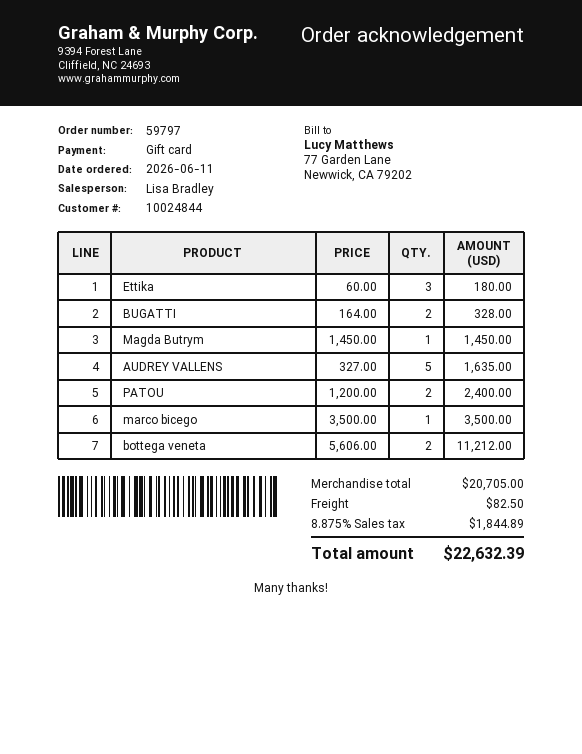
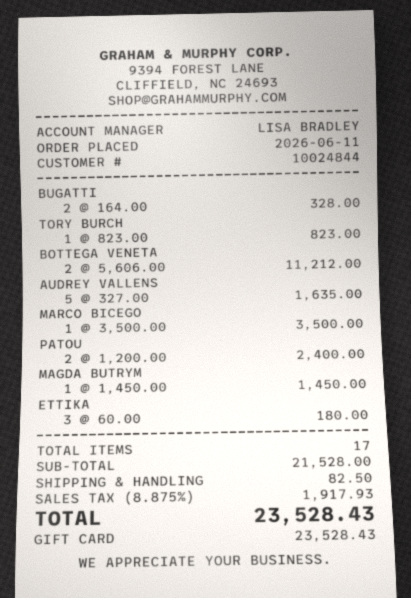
TORY BURCH: none -> 1 x 823.00 = 823.00
subtotal: 20705.00 -> 21528.00
tax: 8.875% = 1844.89 -> 8.875% = 1917.93
total: 22632.39 -> 23528.43

